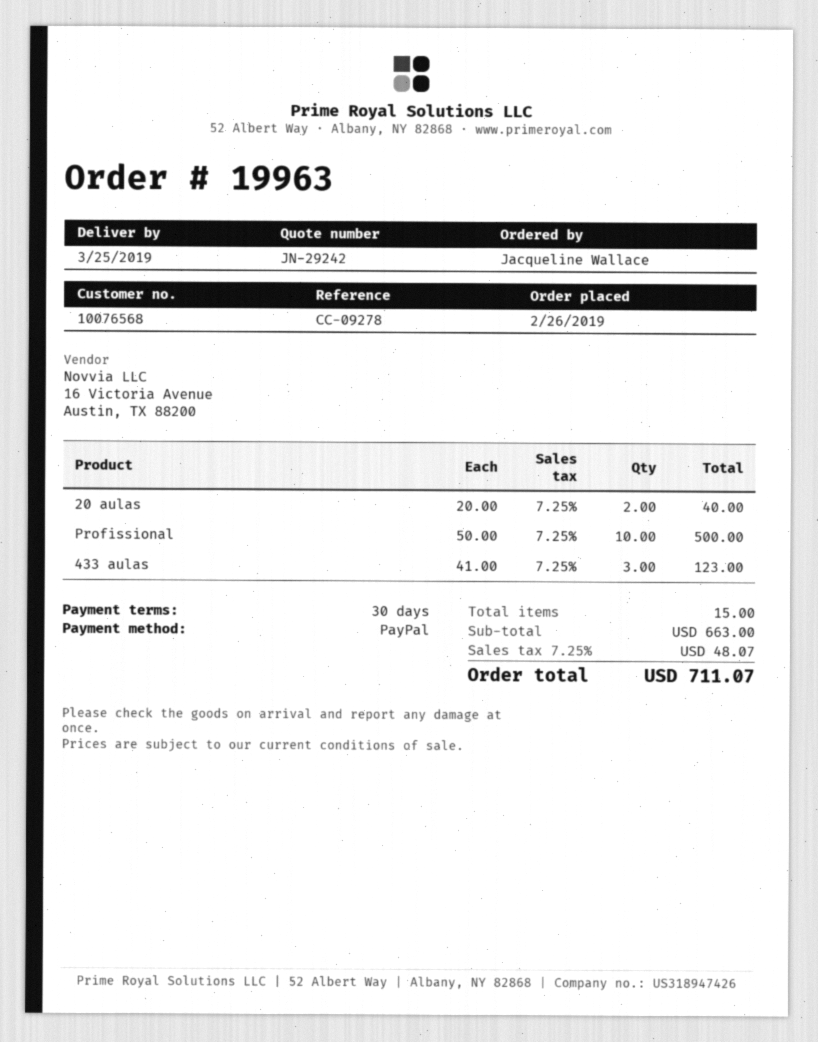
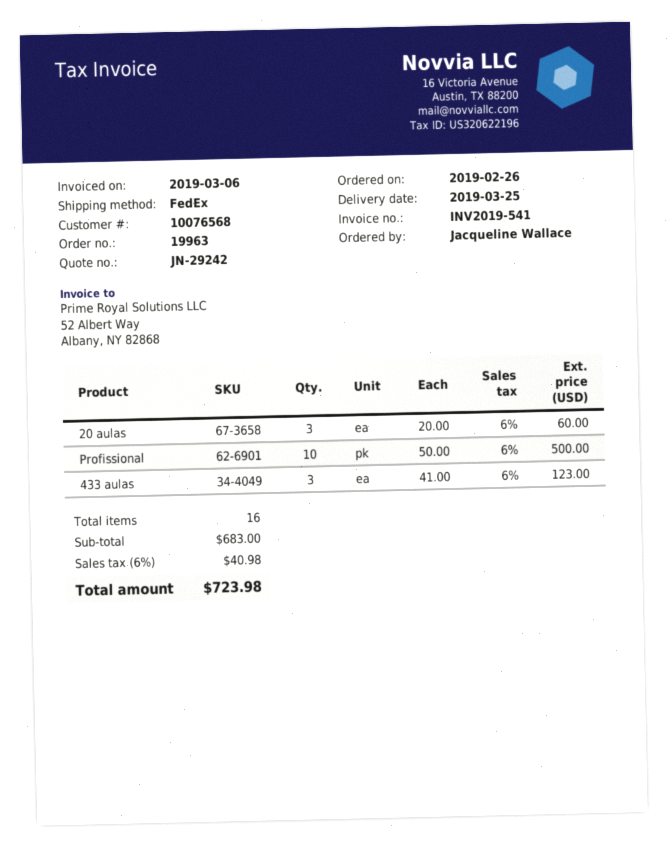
20 aulas: 2 x 20.00 = 40.00 -> 3 x 20.00 = 60.00
total quantity: 15 -> 16
subtotal: 663.00 -> 683.00
tax: 7.25% = 48.07 -> 6% = 40.98
total: 711.07 -> 723.98

